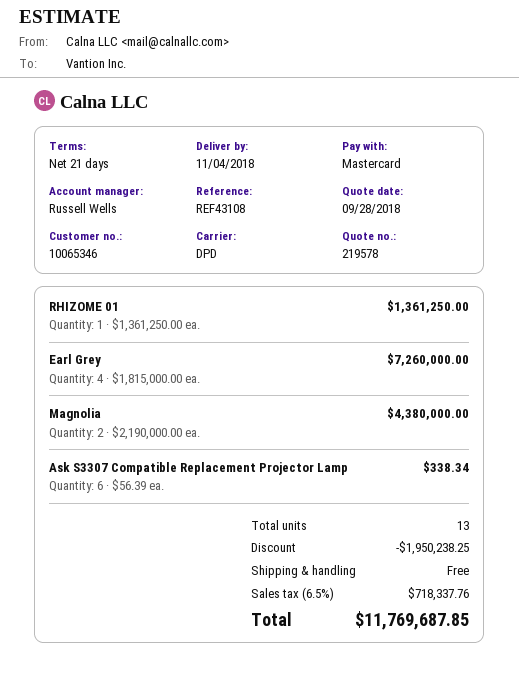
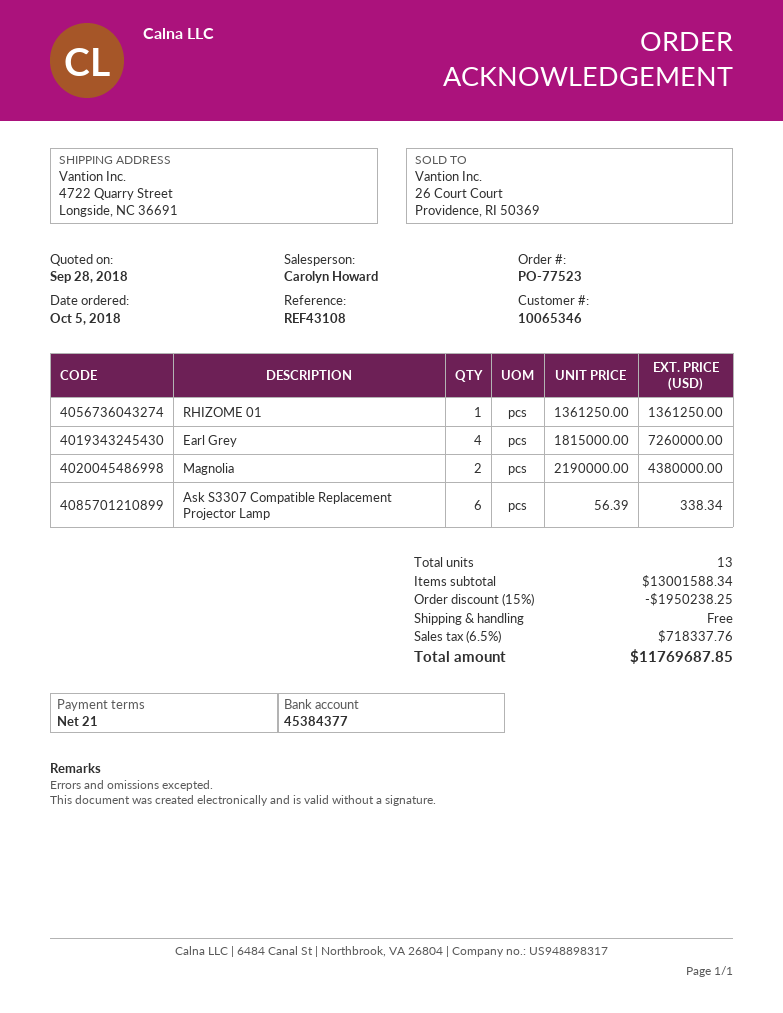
sales rep: Russell Wells -> Carolyn Howard

